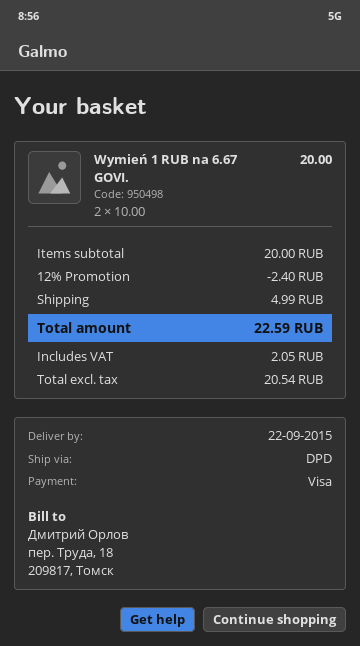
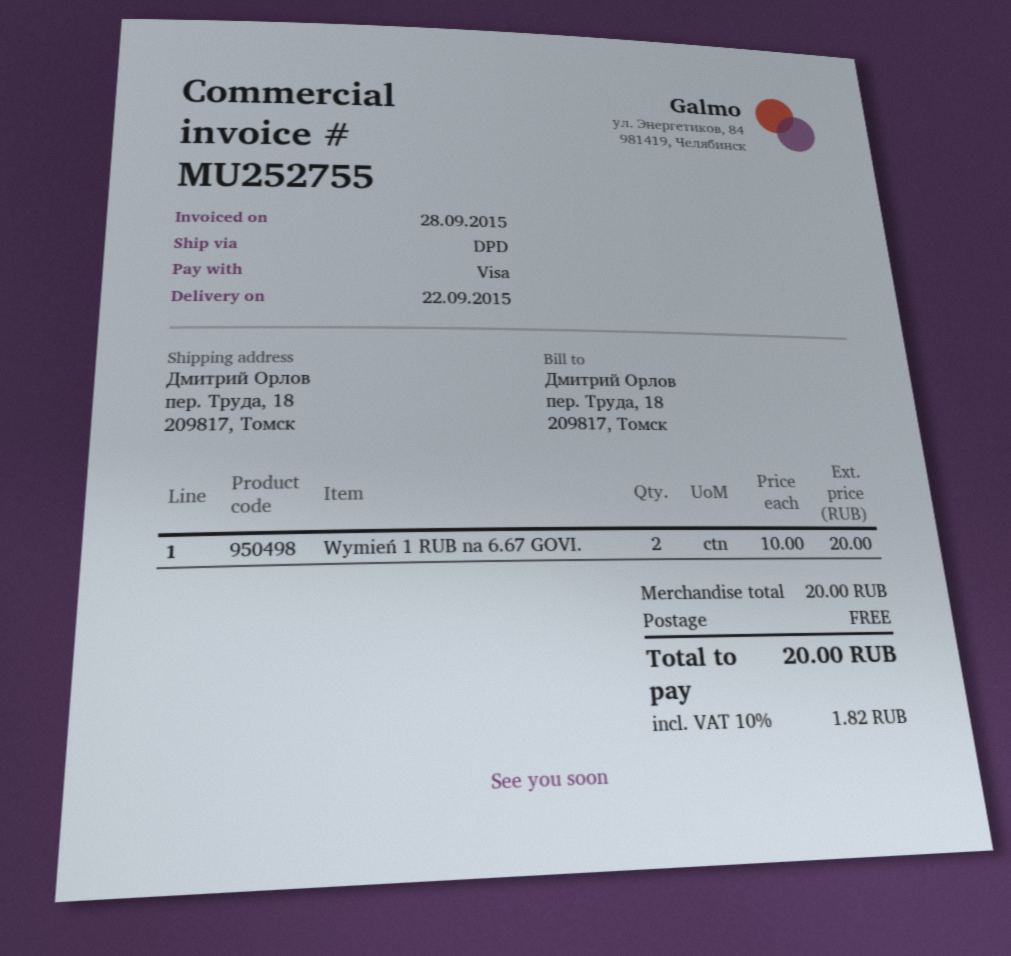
discount: 12% = 2.40 -> none
shipping: 4.99 -> 0.00
tax: 2.05 -> 1.82
total: 22.59 -> 20.00

